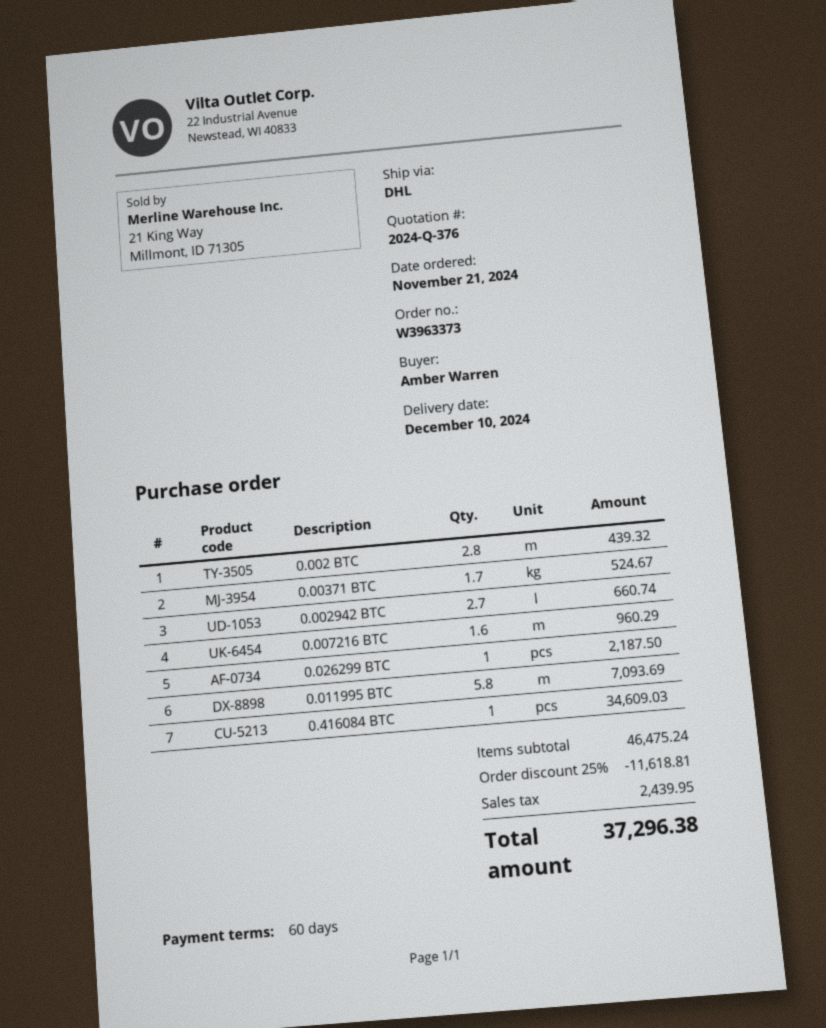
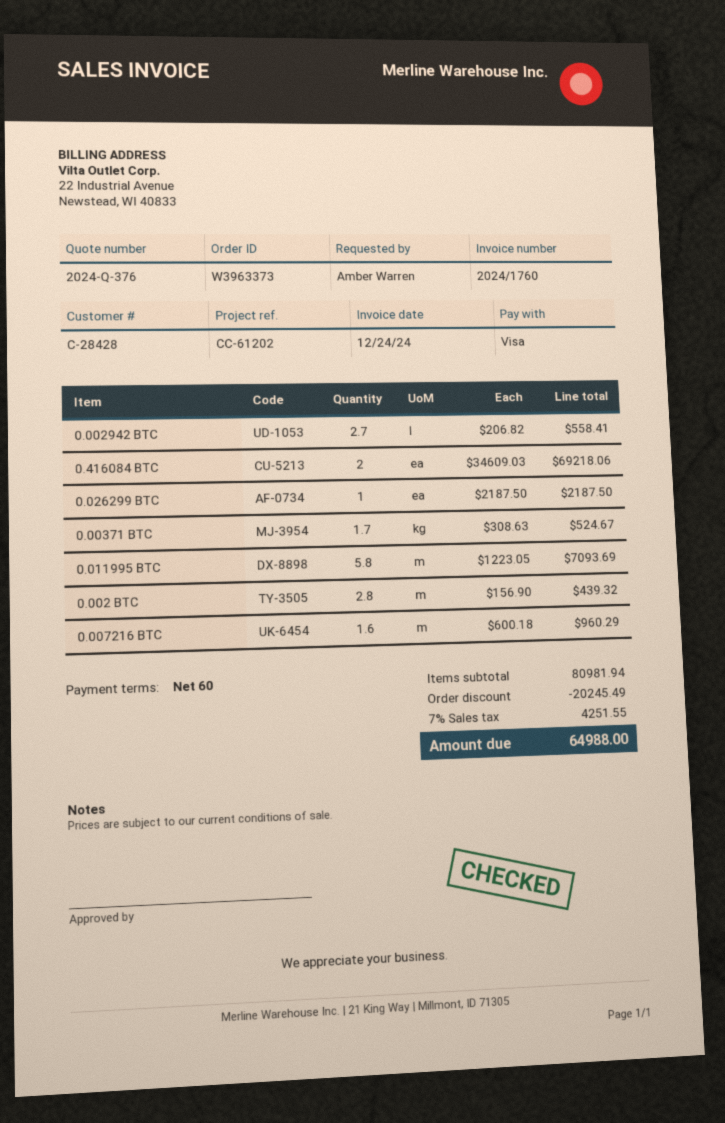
0.002942 BTC: 2.7 for 660.74 -> 2.7 for 558.41
0.416084 BTC: 1 for 34609.03 -> 2 for 69218.06
subtotal: 46475.24 -> 80981.94
discount: 11618.81 -> 20245.49
tax: 2439.95 -> 4251.55
total: 37296.38 -> 64988.00

